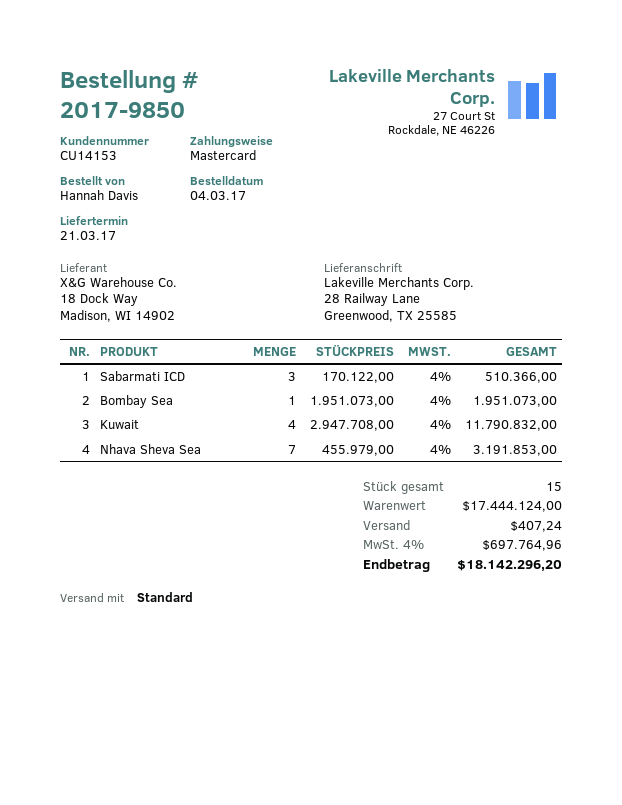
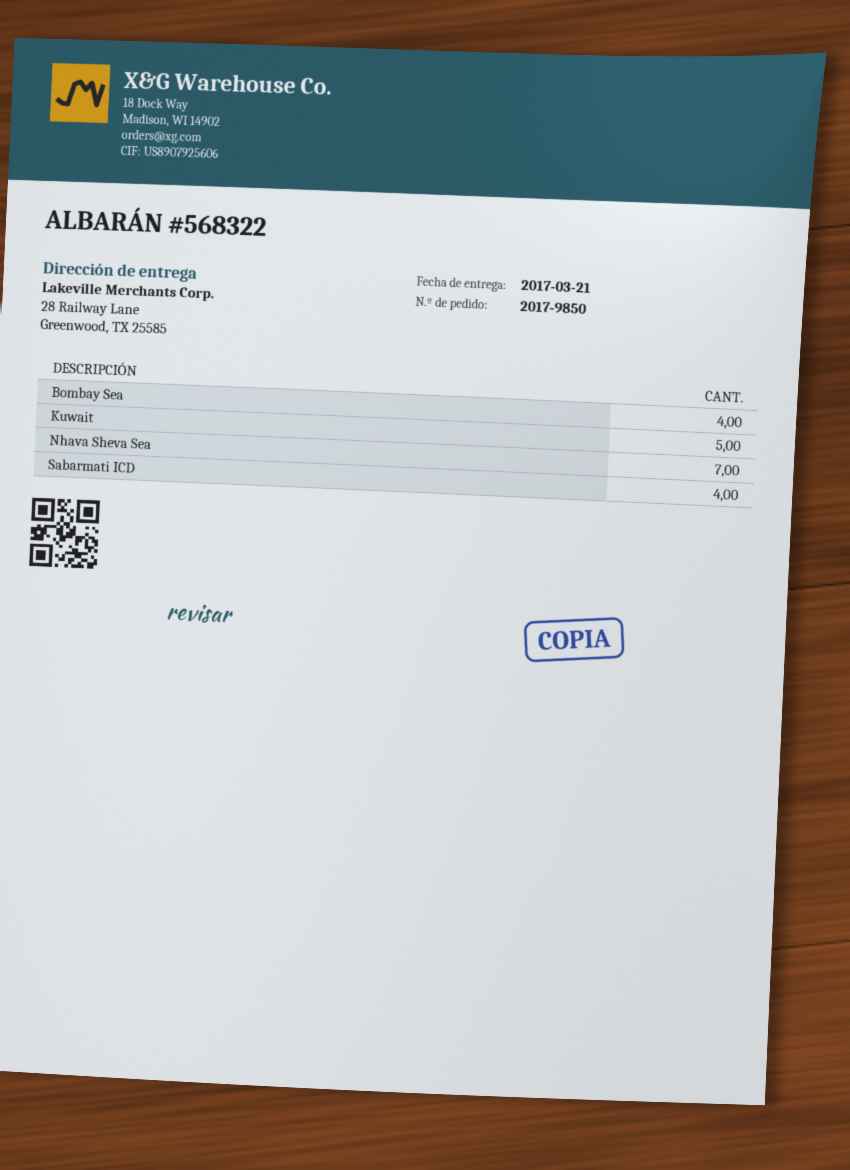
Sabarmati ICD: 3 -> 4
Bombay Sea: 1 -> 4
Kuwait: 4 -> 5

